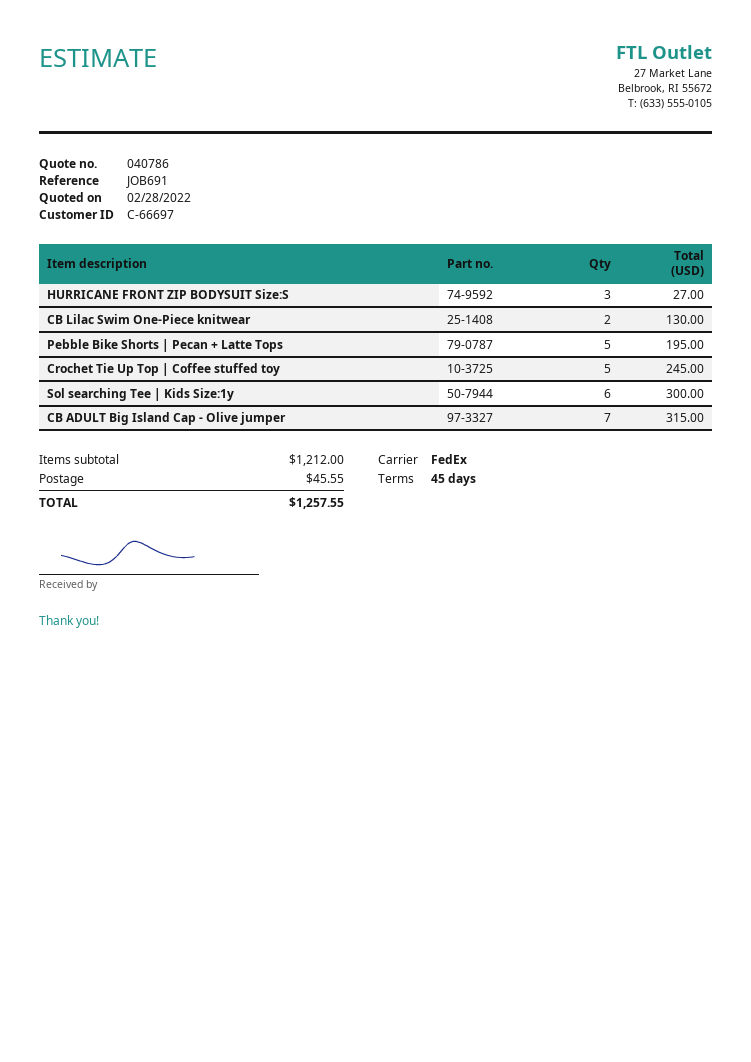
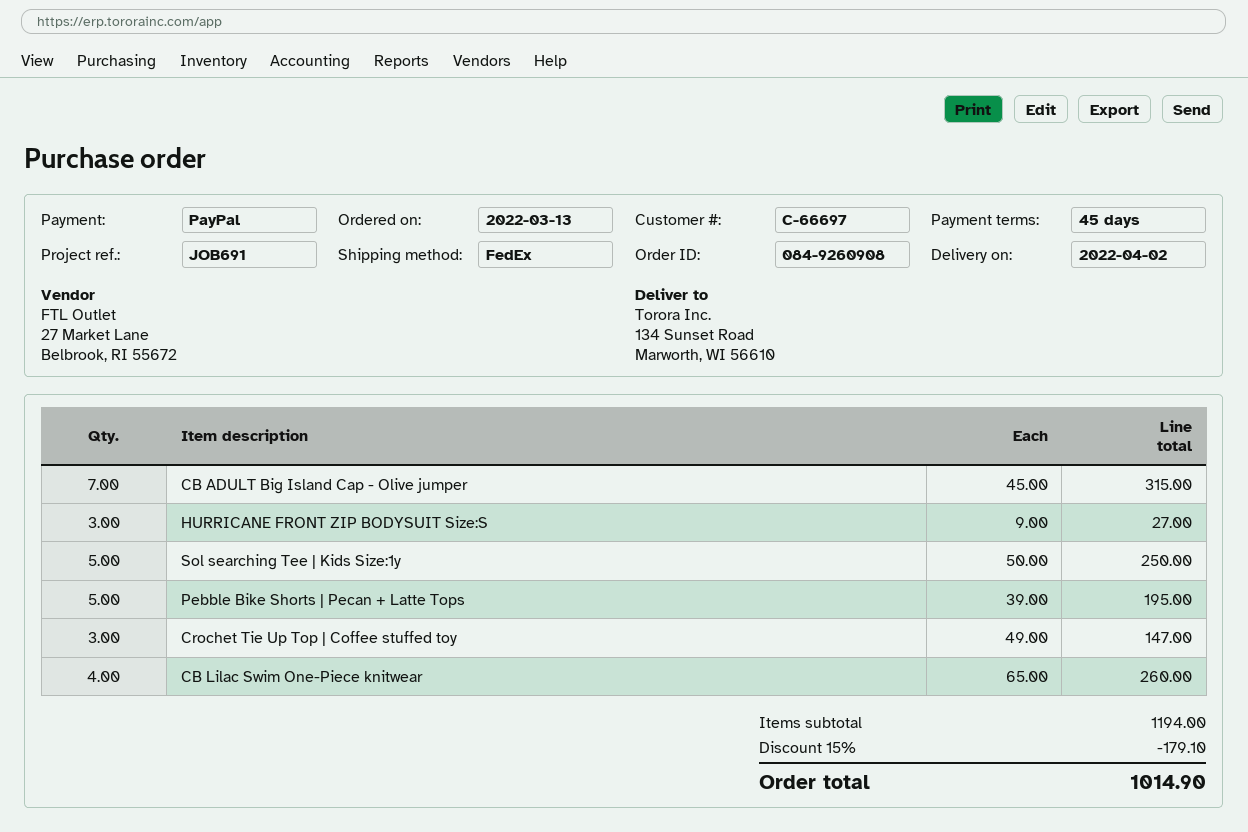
CB Lilac Swim One-Piece knitwear: 2 for 130.00 -> 4 for 260.00
Crochet Tie Up Top | Coffee stuffed toy: 5 for 245.00 -> 3 for 147.00
Sol searching Tee | Kids Size:1y: 6 for 300.00 -> 5 for 250.00
subtotal: 1212.00 -> 1194.00
discount: none -> 15% = 179.10
shipping: 45.55 -> none
total: 1257.55 -> 1014.90

